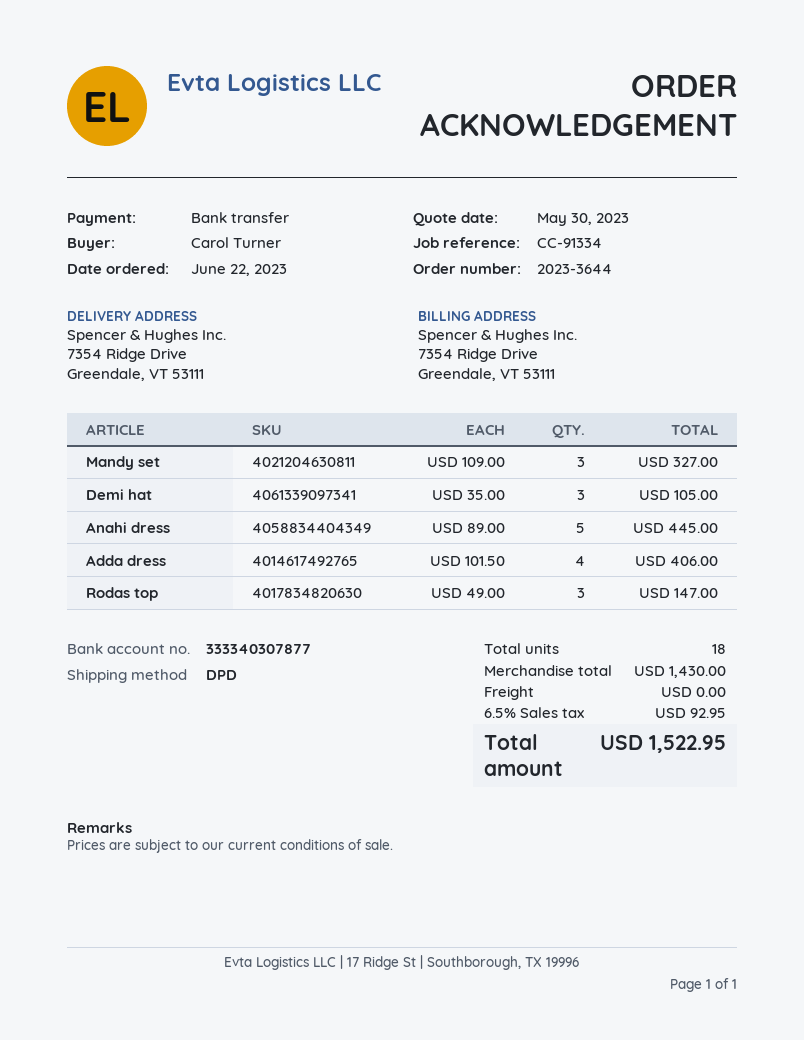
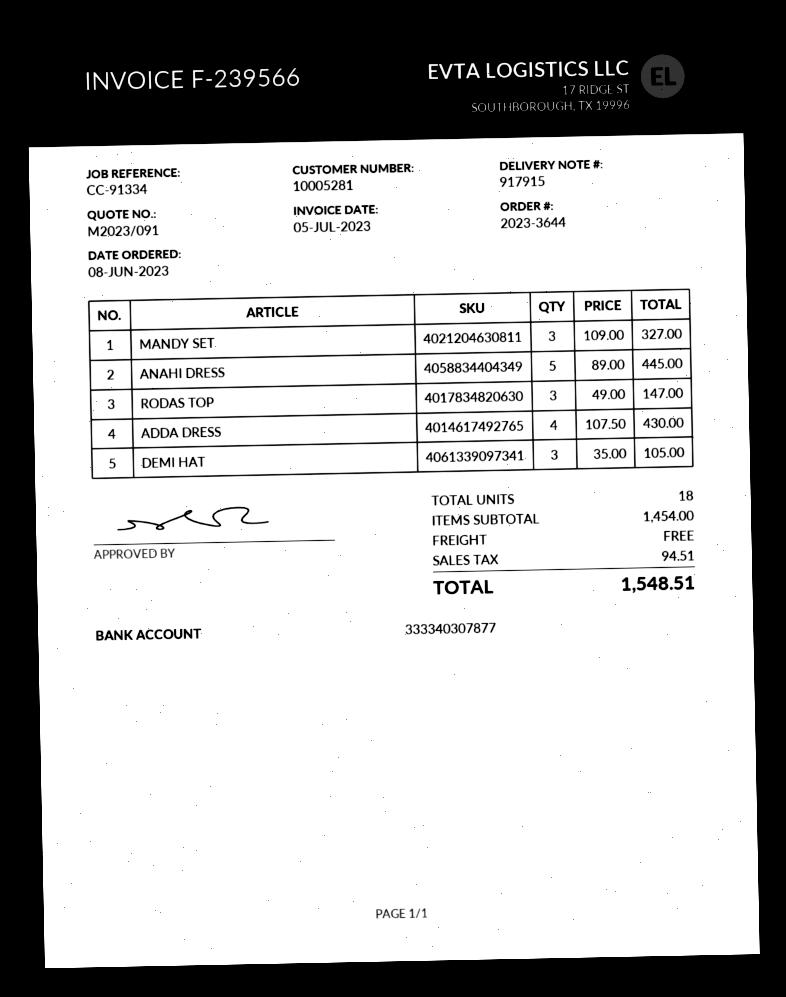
order date: 2023-06-22 -> 2023-06-08
Adda dress: 4 x 101.50 = 406.00 -> 4 x 107.50 = 430.00
subtotal: 1430.00 -> 1454.00
tax: 92.95 -> 94.51
total: 1522.95 -> 1548.51

